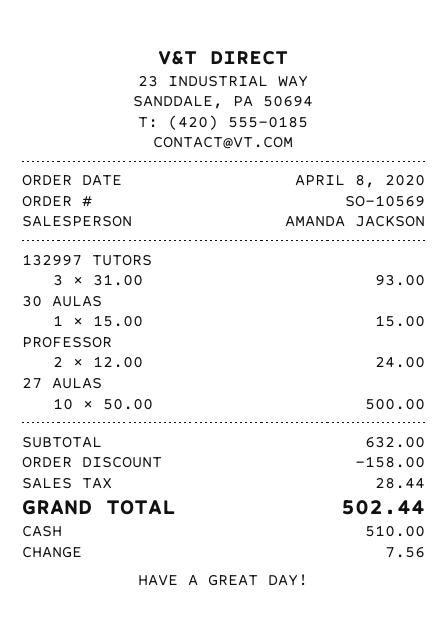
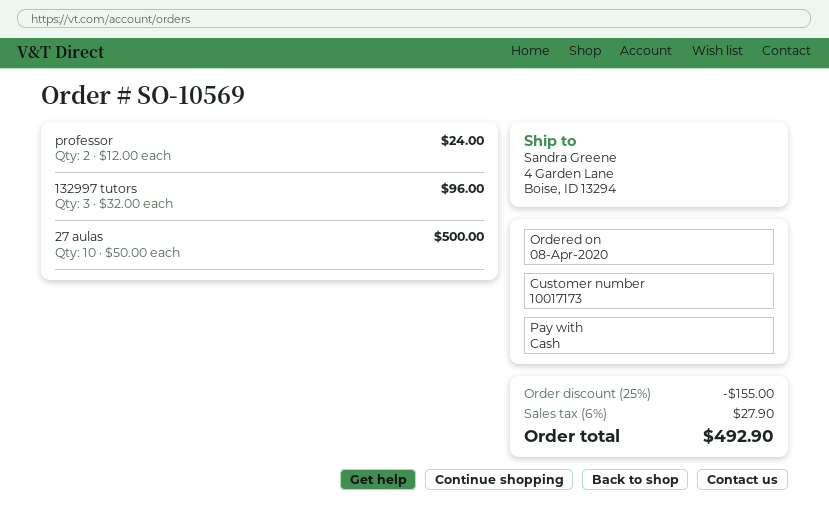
132997 TUTORS: 3 x 31.00 = 93.00 -> 3 x 32.00 = 96.00
30 AULAS: 1 x 15.00 = 15.00 -> none
discount: 158.00 -> 155.00
tax: 28.44 -> 27.90
total: 502.44 -> 492.90

